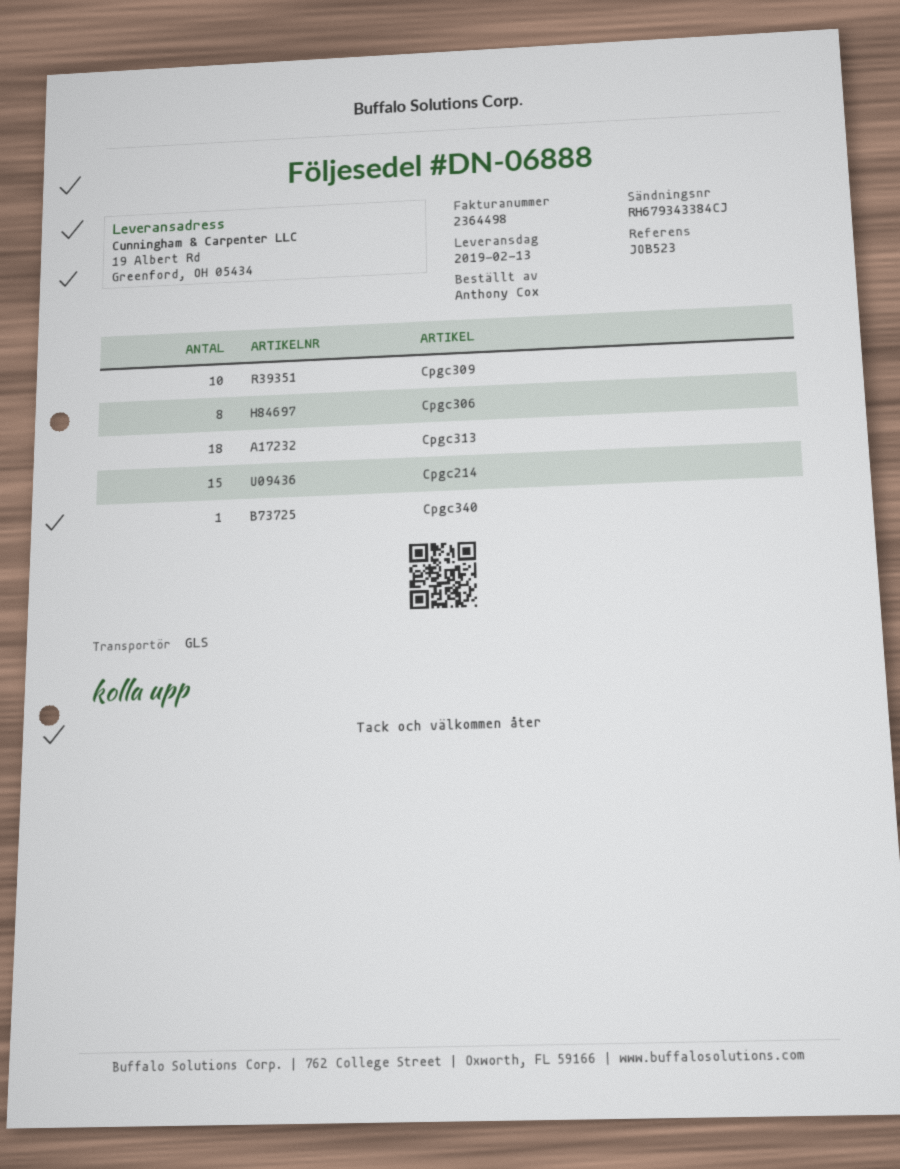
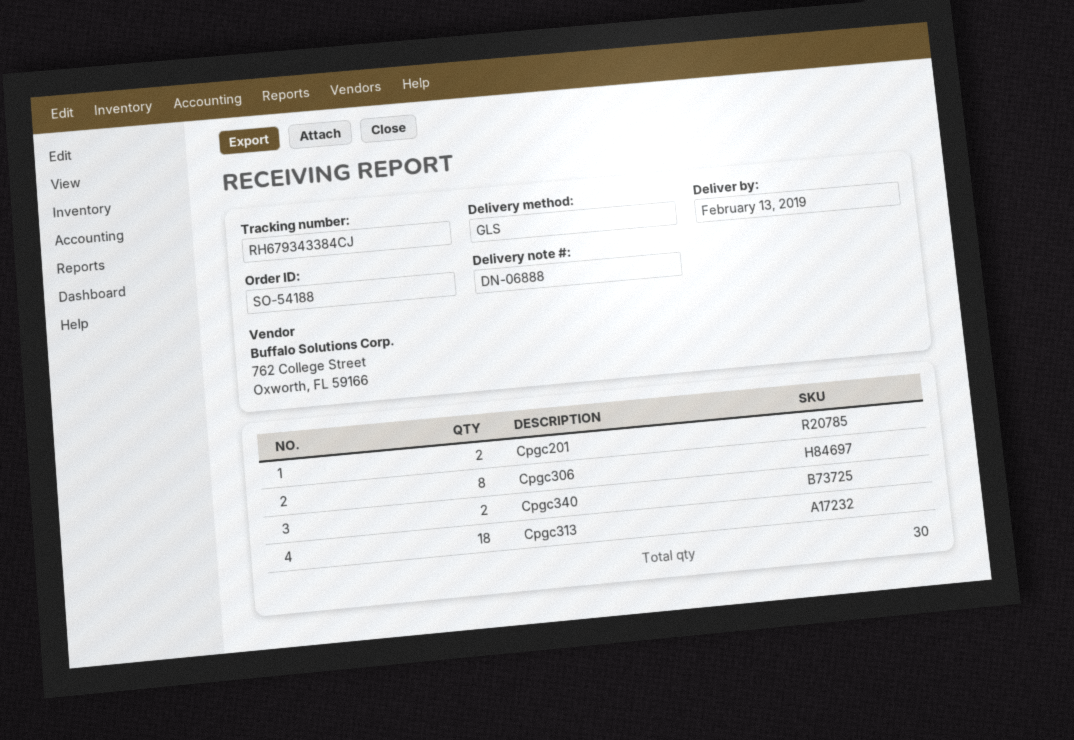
Cpgc309: 10 -> none
Cpgc214: 15 -> none
Cpgc340: 1 -> 2
Cpgc201: none -> 2

